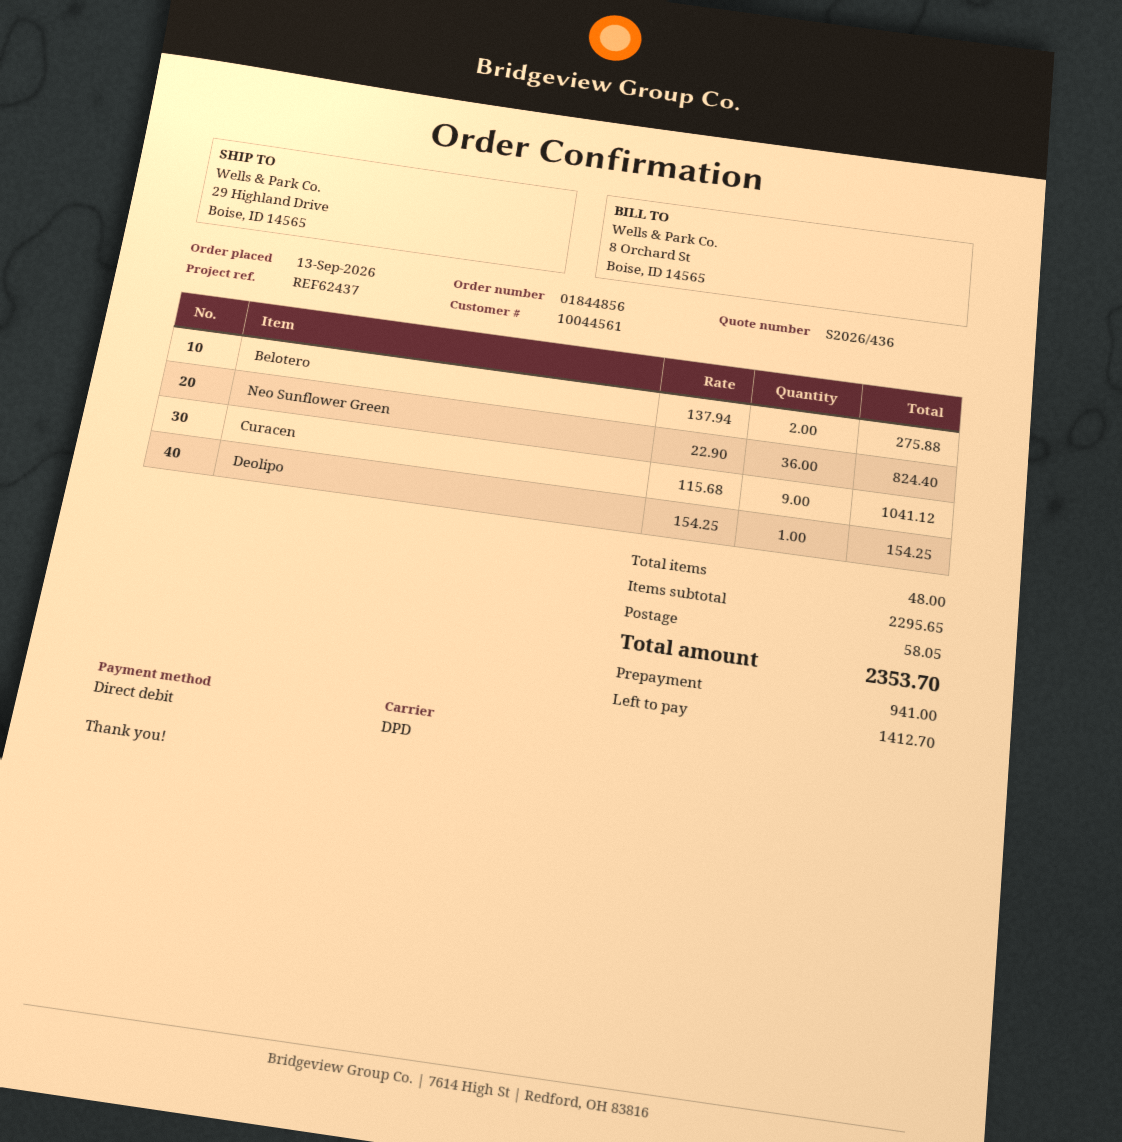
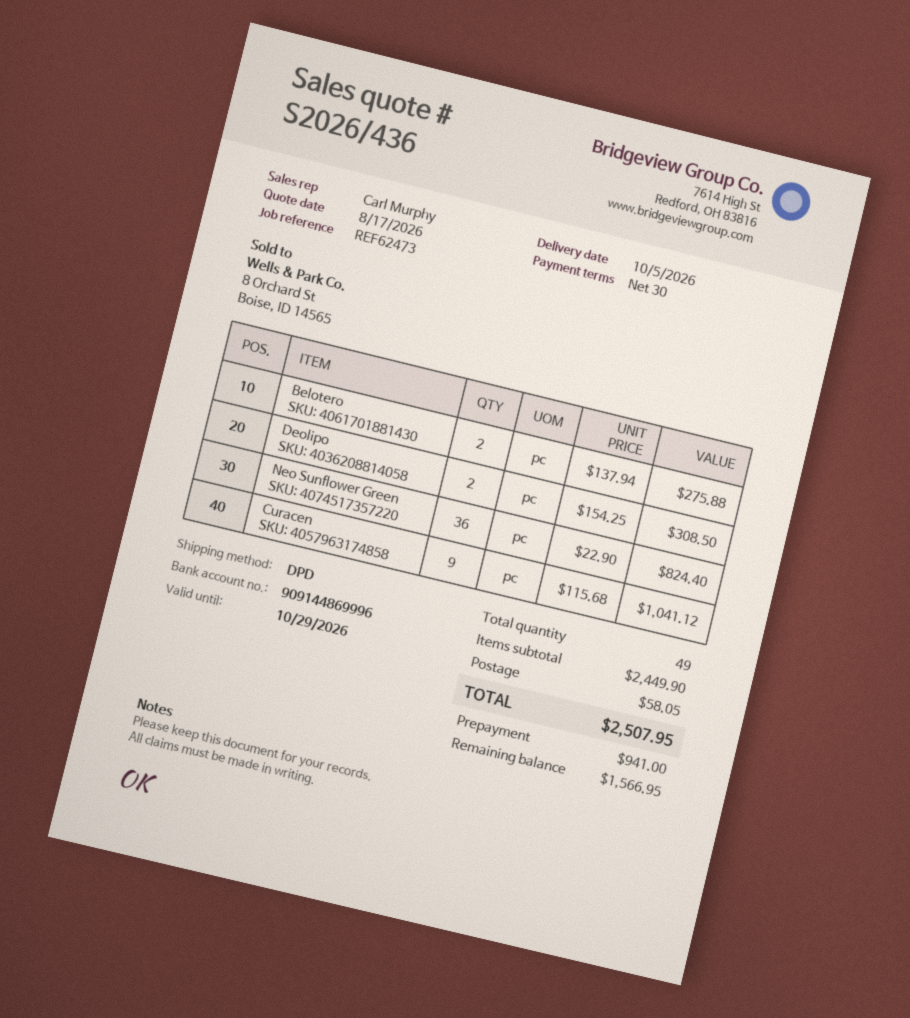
reference: REF62437 -> REF62473
Deolipo: 1 x 154.25 = 154.25 -> 2 x 154.25 = 308.50
total quantity: 48 -> 49
subtotal: 2295.65 -> 2449.90
total: 2353.70 -> 2507.95
balance: 1412.70 -> 1566.95

